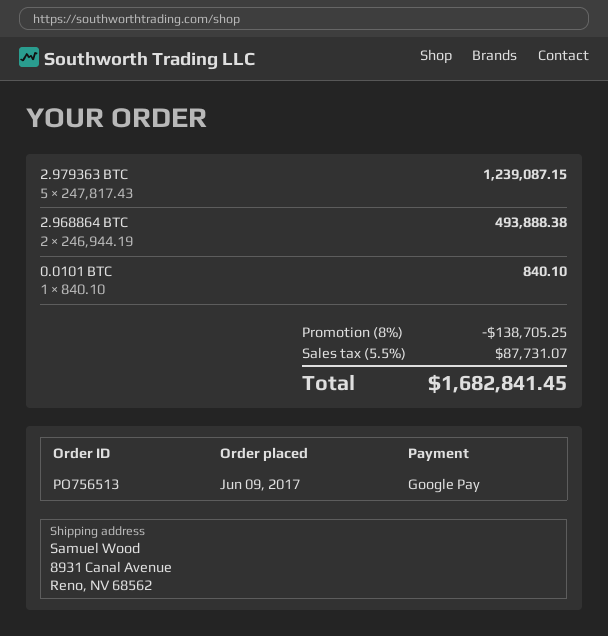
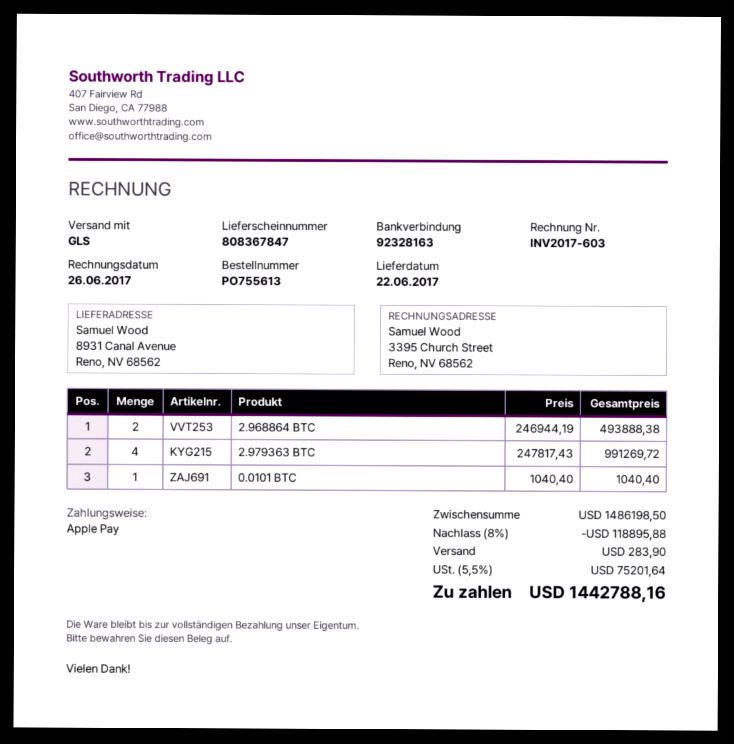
order number: PO756513 -> PO755613
payment method: Google Pay -> Apple Pay
2.979363 BTC: 5 x 247817.43 = 1239087.15 -> 4 x 247817.43 = 991269.72
0.0101 BTC: 1 x 840.10 = 840.10 -> 1 x 1040.40 = 1040.40
discount: 8% = 138705.25 -> 8% = 118895.88
shipping: none -> 283.90
tax: 5.5% = 87731.07 -> 5.5% = 75201.64
total: 1682841.45 -> 1442788.16

